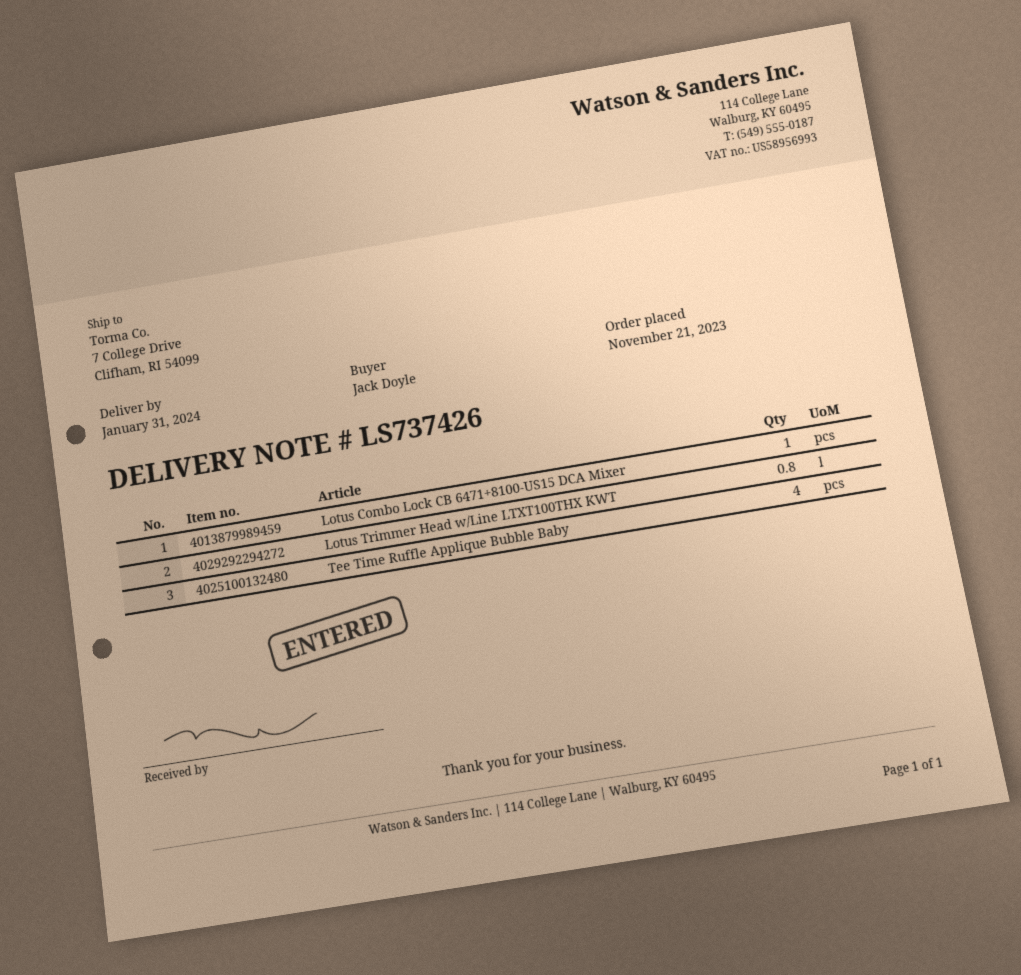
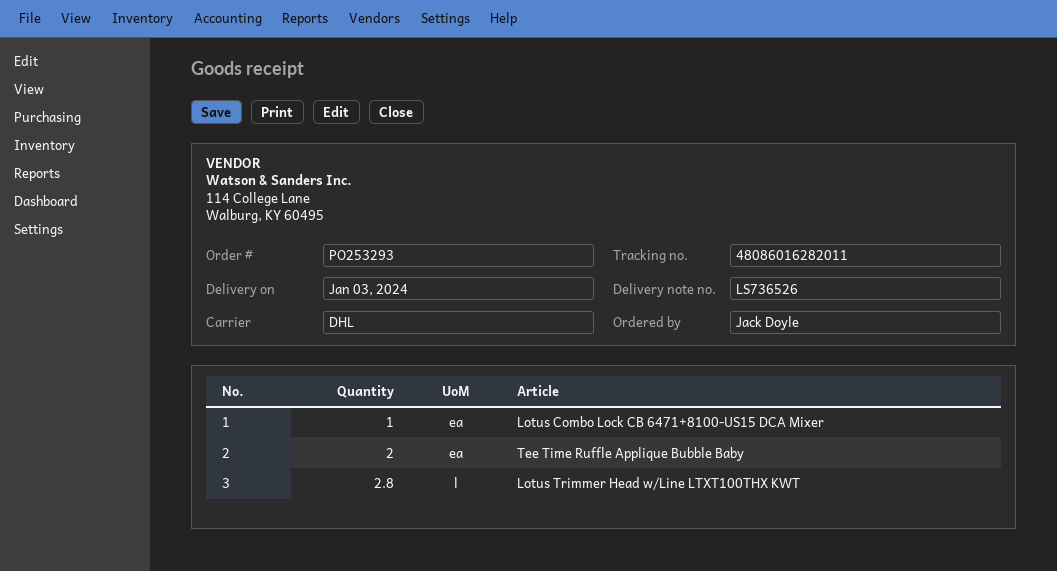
delivery note number: LS737426 -> LS736526
delivery date: 2024-01-31 -> 2024-01-03
Lotus Trimmer Head w/Line LTXT100THX KWT: 0.8 -> 2.8
Tee Time Ruffle Applique Bubble Baby: 4 -> 2

